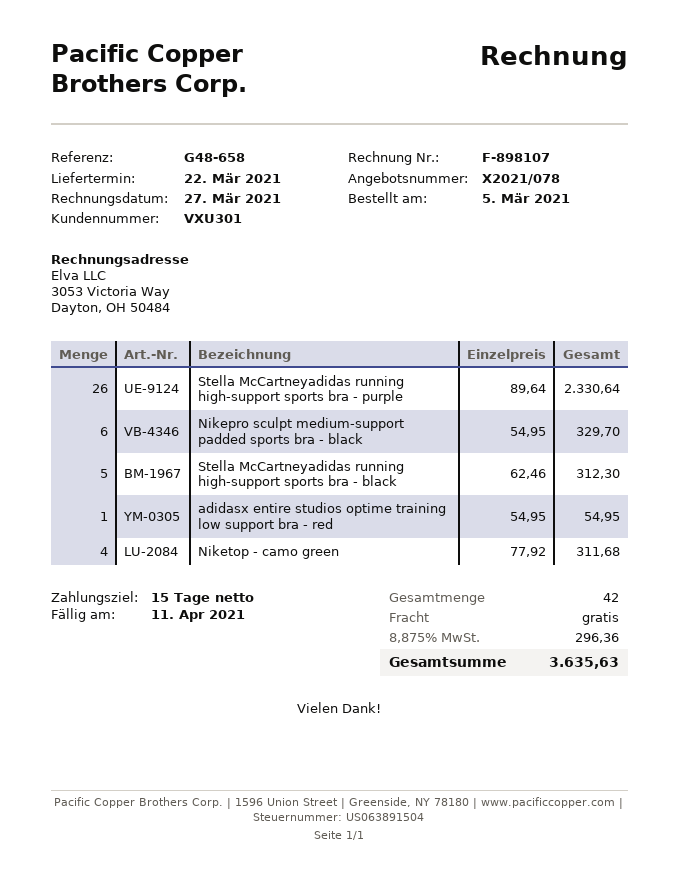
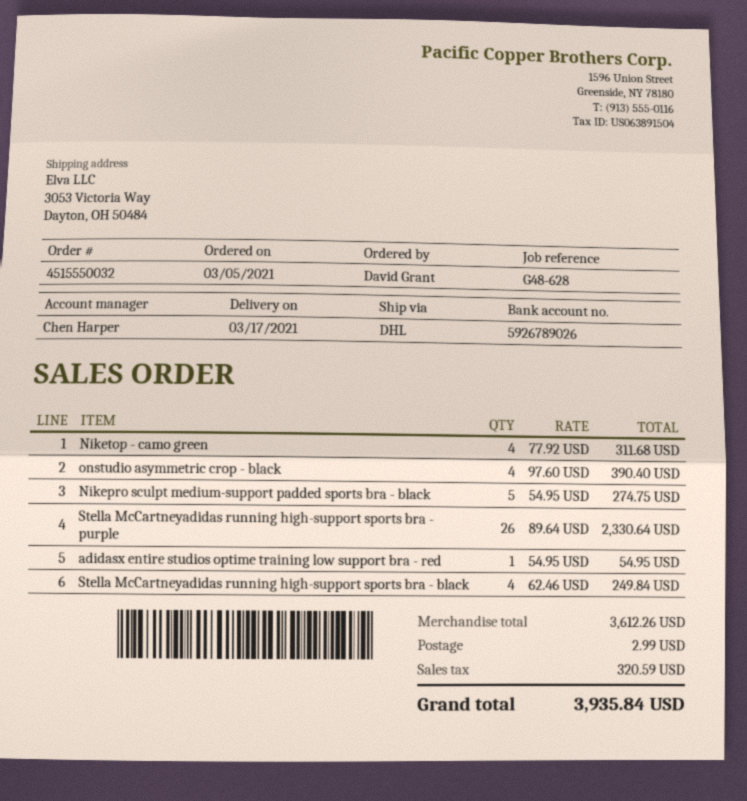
delivery date: 2021-03-22 -> 2021-03-17
reference: G48-658 -> G48-628
Nikepro sculpt medium-support padded sports bra - black: 6 x 54.95 = 329.70 -> 5 x 54.95 = 274.75
Stella McCartneyadidas running high-support sports bra - black: 5 x 62.46 = 312.30 -> 4 x 62.46 = 249.84
onstudio asymmetric crop - black: none -> 4 x 97.60 = 390.40
shipping: 0.00 -> 2.99
tax: 296.36 -> 320.59
total: 3635.63 -> 3935.84

